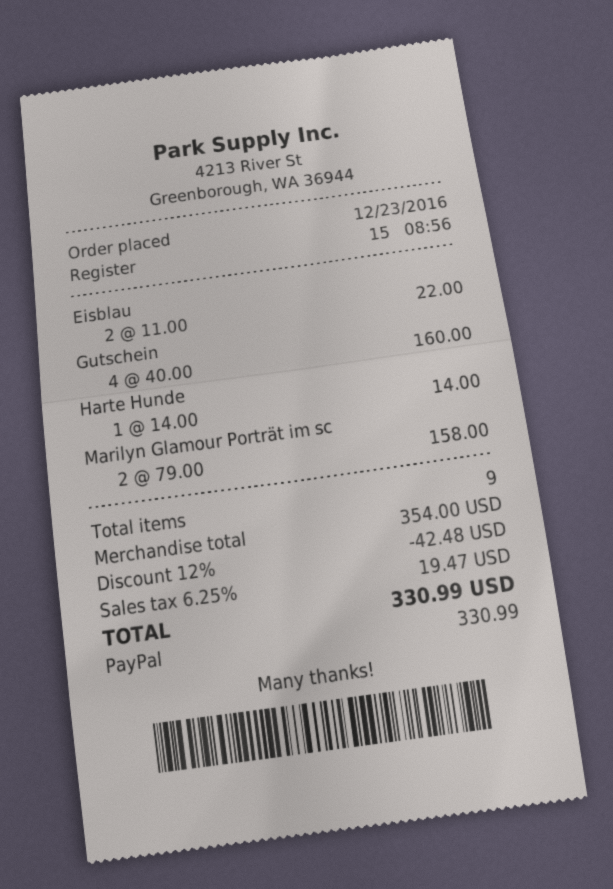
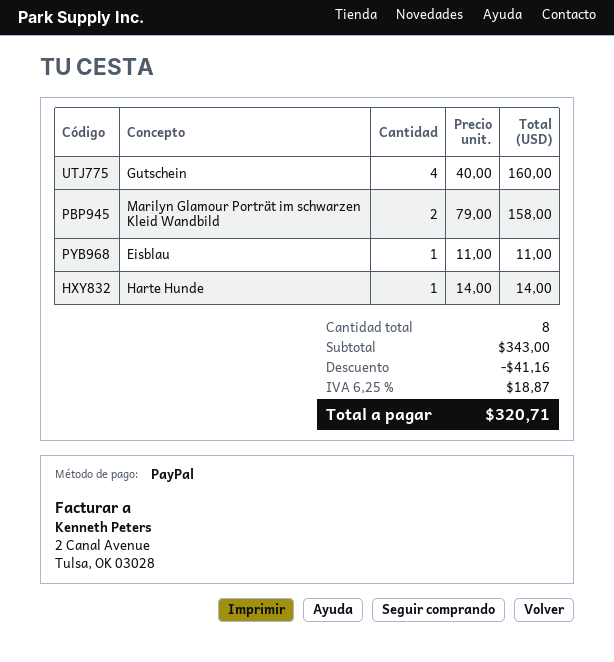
Eisblau: 2 x 11.00 = 22.00 -> 1 x 11.00 = 11.00
total quantity: 9 -> 8
subtotal: 354.00 -> 343.00
discount: 42.48 -> 41.16
tax: 6.25% = 19.47 -> 6.25% = 18.87
total: 330.99 -> 320.71

